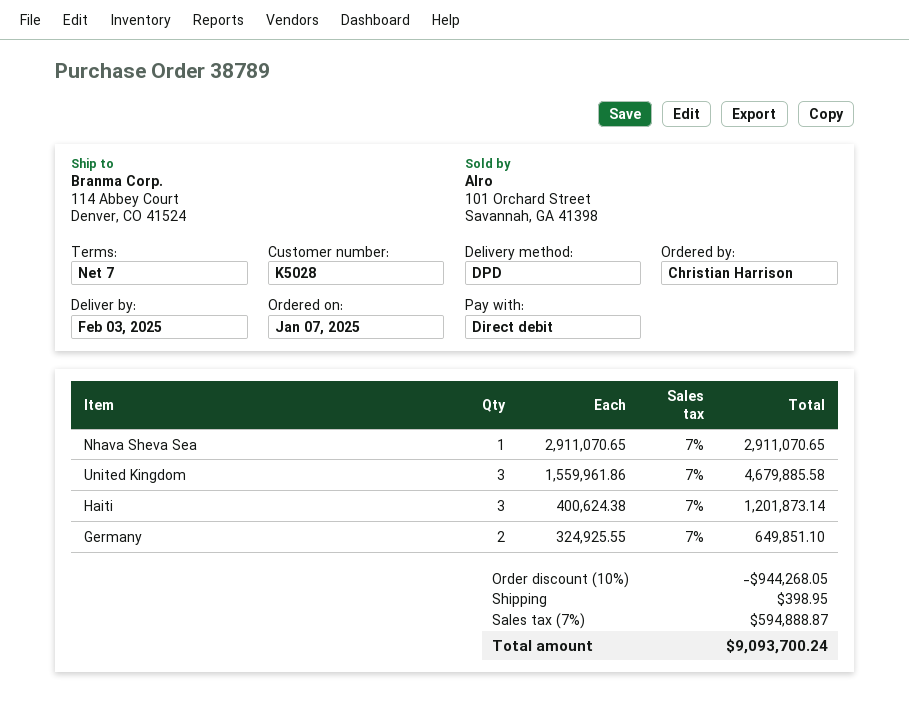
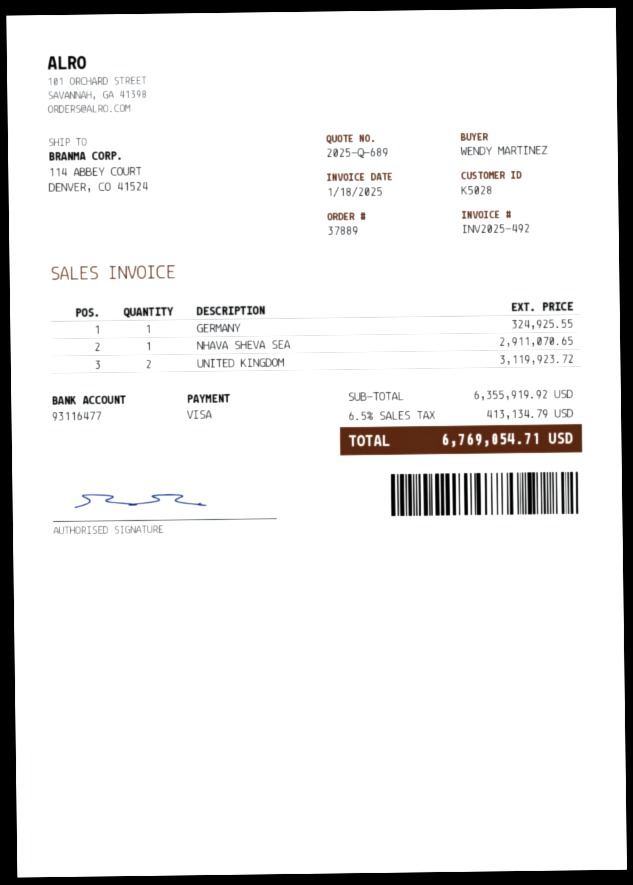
order number: 38789 -> 37889
ordered by: Christian Harrison -> WENDY MARTINEZ
payment method: direct debit -> Visa
United Kingdom: 3 for 4679885.58 -> 2 for 3119923.72
Haiti: 3 for 1201873.14 -> none
Germany: 2 for 649851.10 -> 1 for 324925.55
discount: 10% = 944268.05 -> none
shipping: 398.95 -> none
tax: 7% = 594888.87 -> 6.5% = 413134.79
total: 9093700.24 -> 6769054.71

